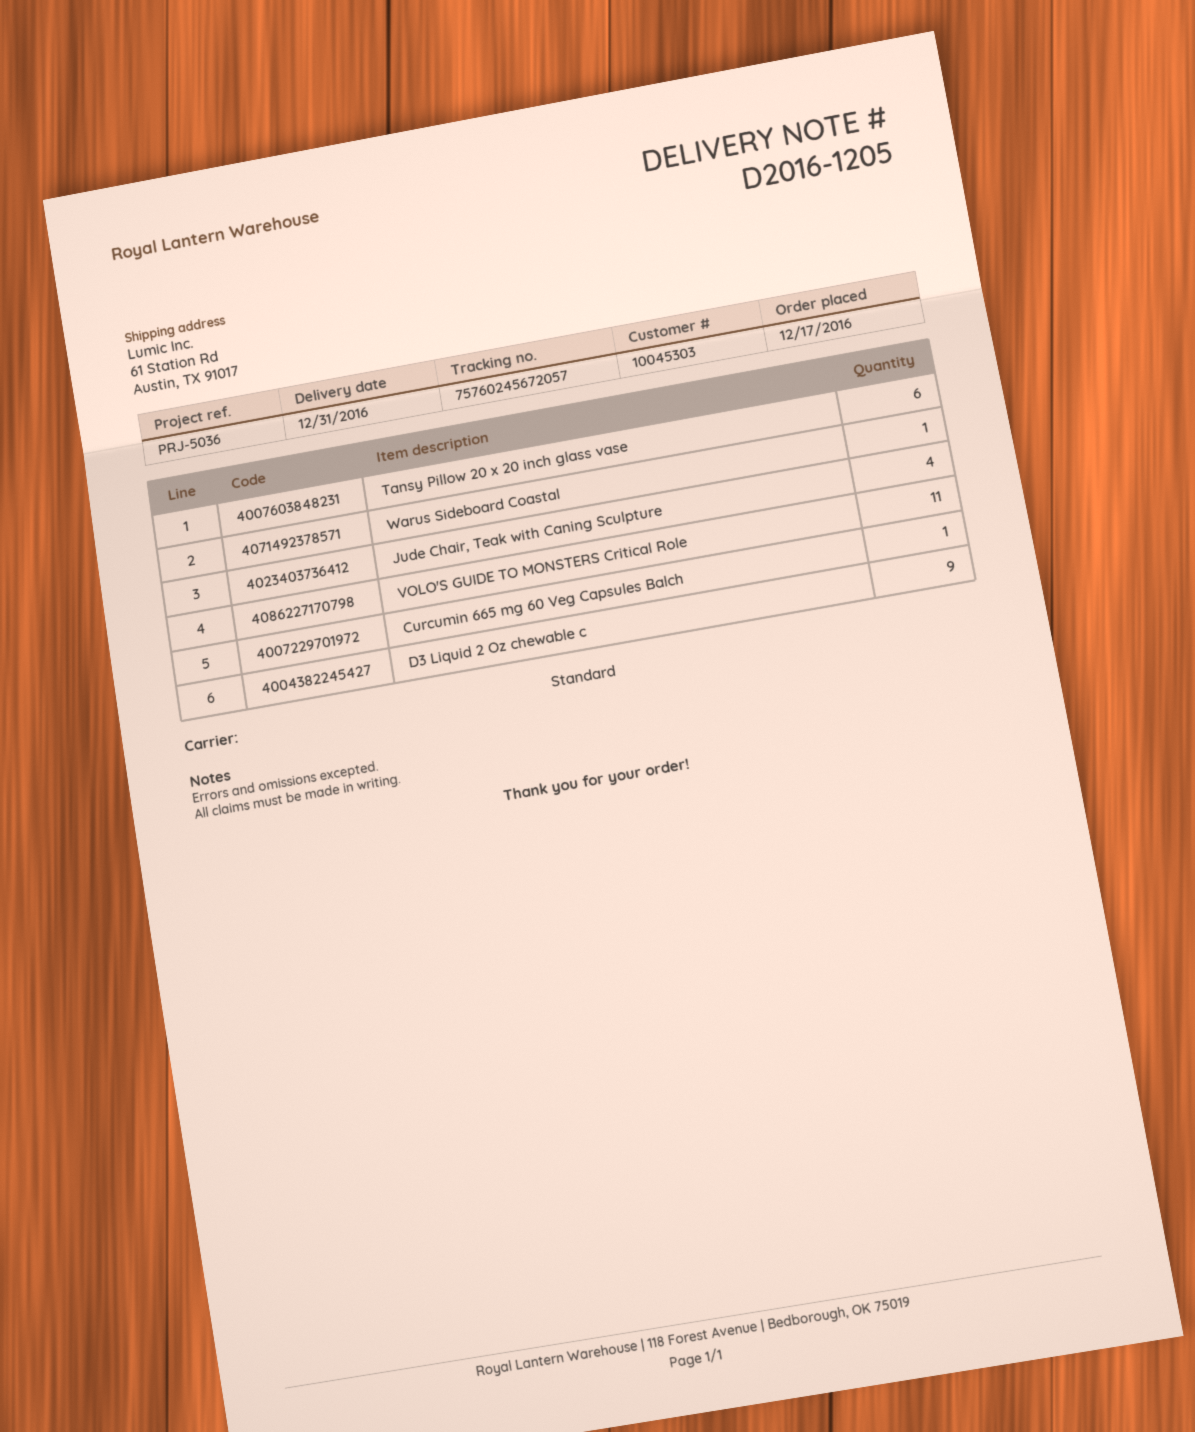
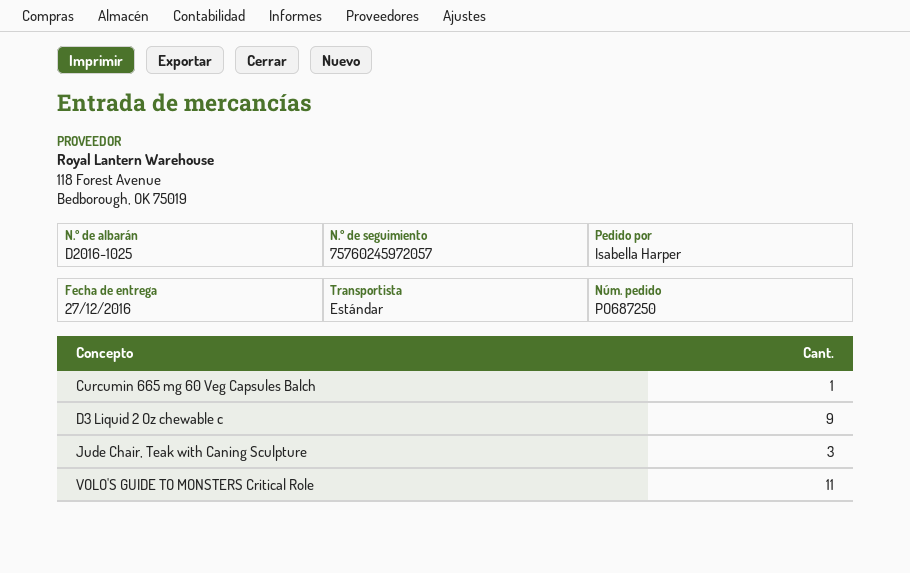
delivery note number: D2016-1205 -> D2016-1025
delivery date: 2016-12-31 -> 2016-12-27
tracking number: 75760245672057 -> 75760245972057
Tansy Pillow 20 x 20 inch glass vase: 6 -> none
Warus Sideboard Coastal: 1 -> none
Jude Chair, Teak with Caning Sculpture: 4 -> 3

